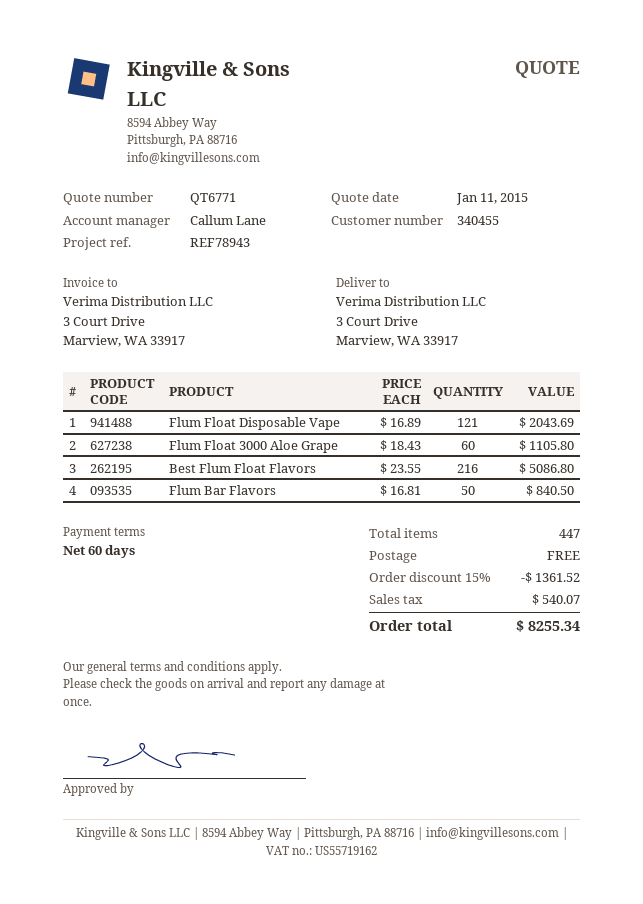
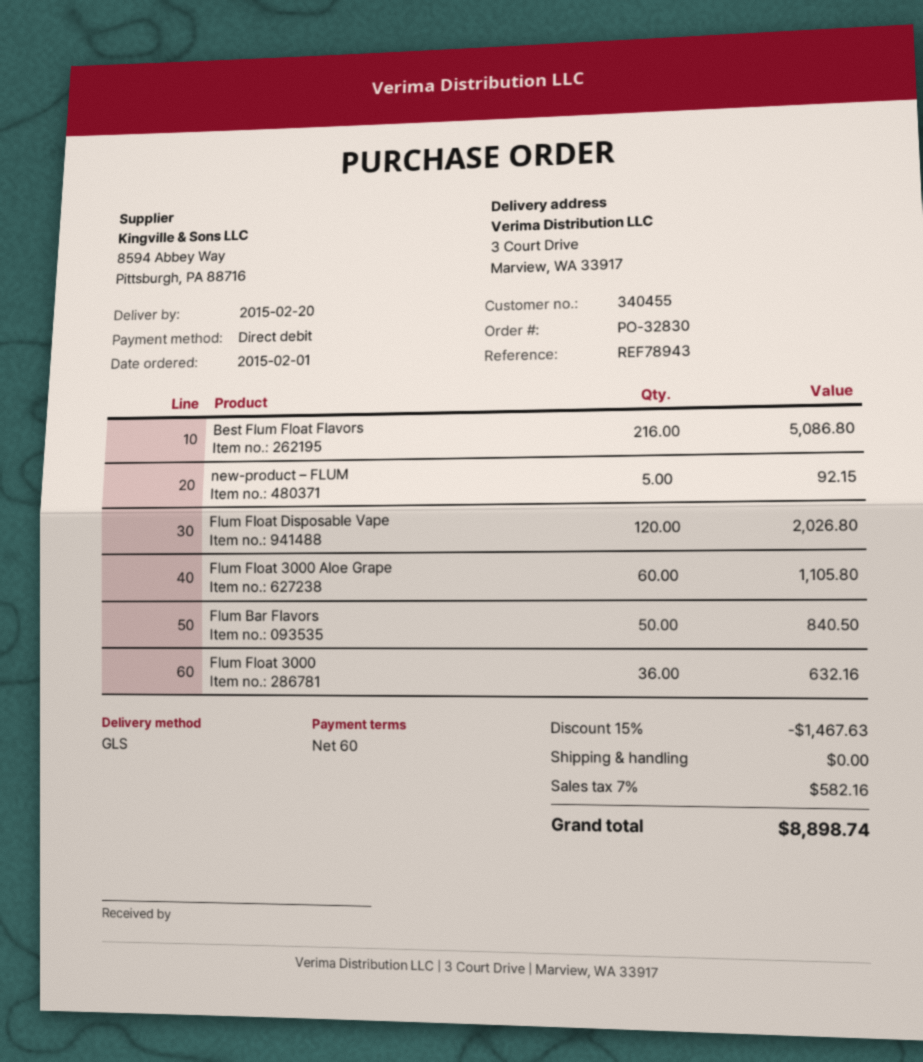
Flum Float Disposable Vape: 121 for 2043.69 -> 120 for 2026.80
new-product – FLUM: none -> 5 for 92.15
Flum Float 3000: none -> 36 for 632.16
discount: 15% = 1361.52 -> 15% = 1467.63
tax: 540.07 -> 582.16
total: 8255.34 -> 8898.74

